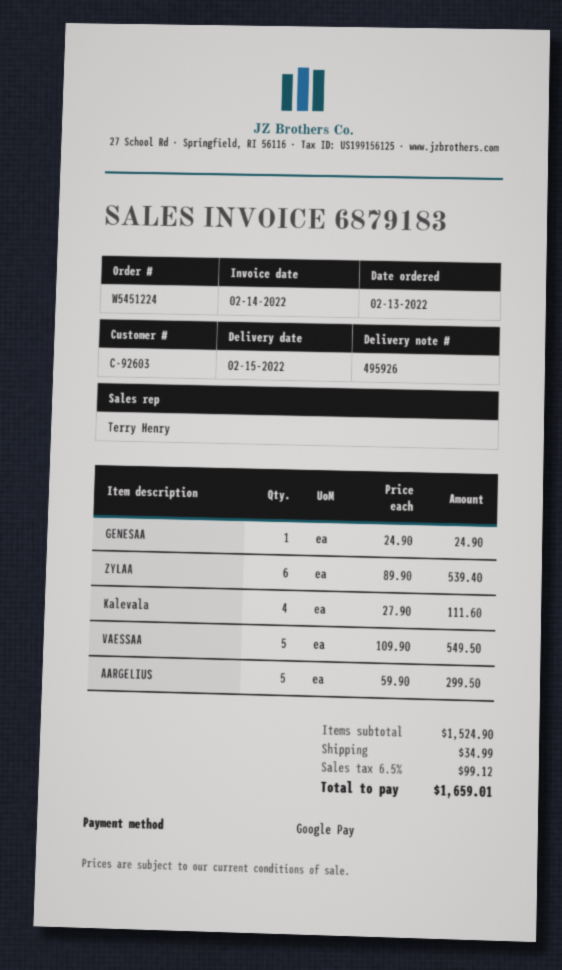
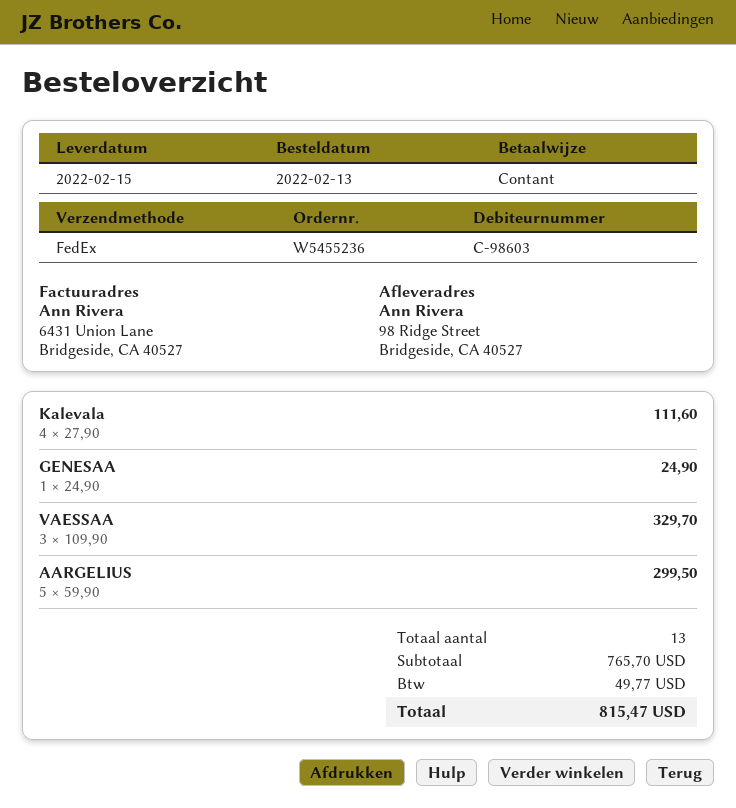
order number: W5451224 -> W5455236
customer number: C-92603 -> C-98603
payment method: Google Pay -> cash
ZYLAA: 6 x 89.90 = 539.40 -> none
VAESSAA: 5 x 109.90 = 549.50 -> 3 x 109.90 = 329.70
subtotal: 1524.90 -> 765.70
shipping: 34.99 -> none
tax: 99.12 -> 49.77
total: 1659.01 -> 815.47

